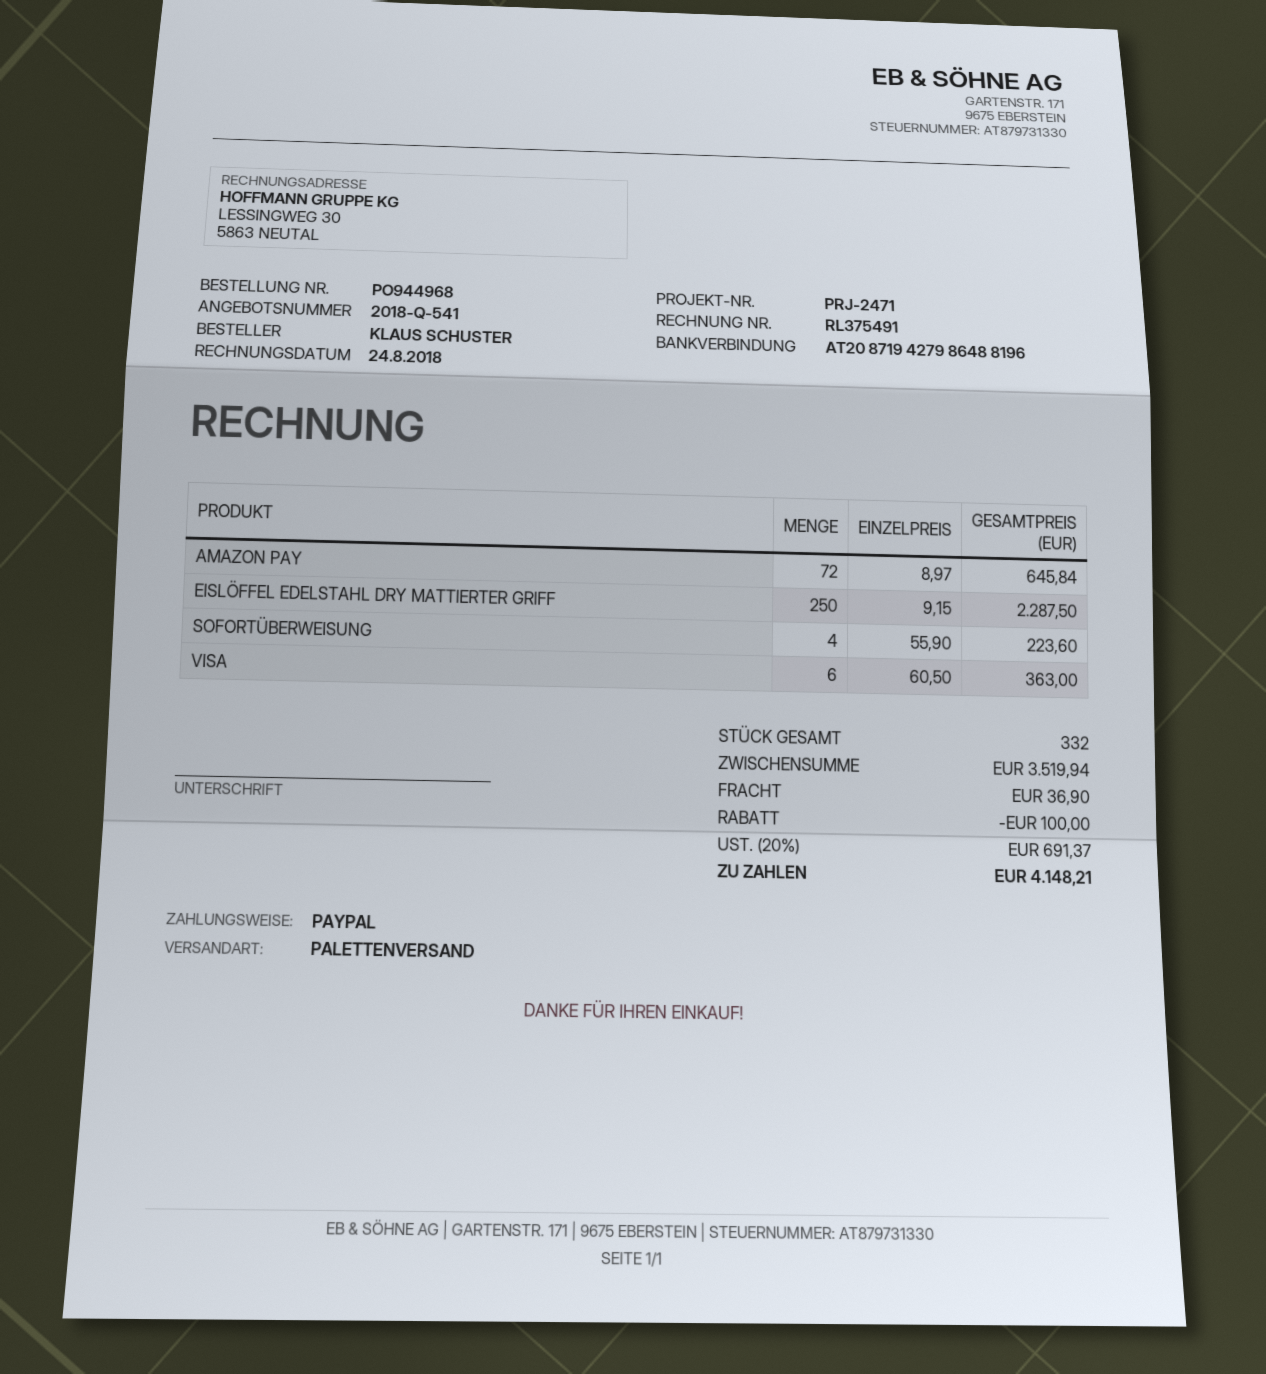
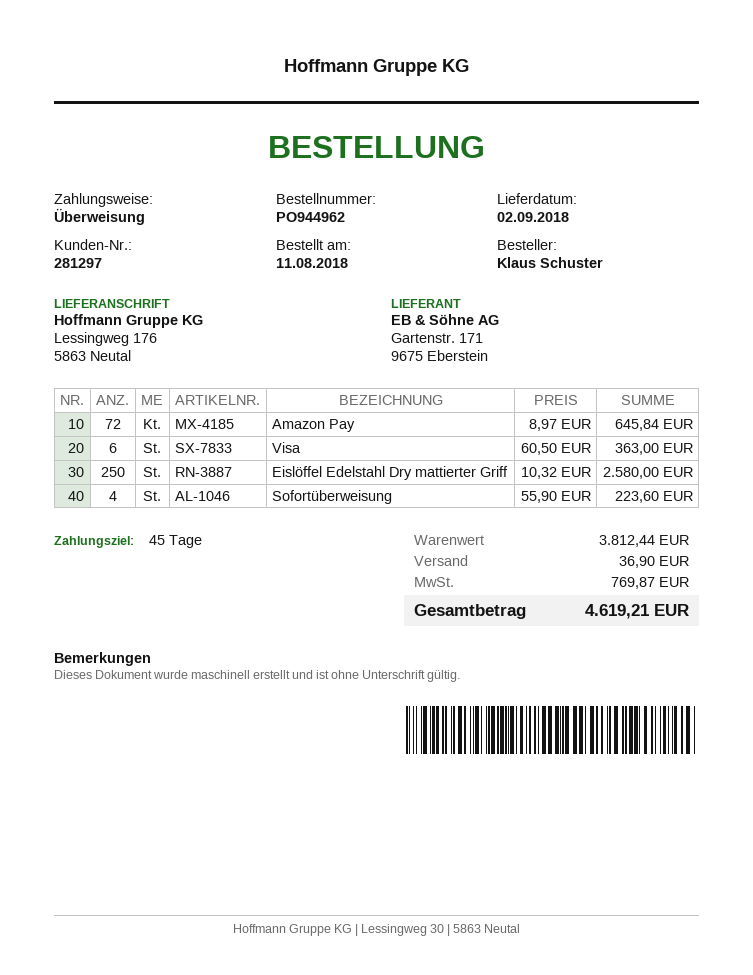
order number: PO944968 -> PO944962
payment method: PayPal -> bank transfer
EISLÖFFEL EDELSTAHL DRY MATTIERTER GRIFF: 250 x 9.15 = 2287.50 -> 250 x 10.32 = 2580.00
subtotal: 3519.94 -> 3812.44
discount: 100.00 -> none
tax: 691.37 -> 769.87
total: 4148.21 -> 4619.21

